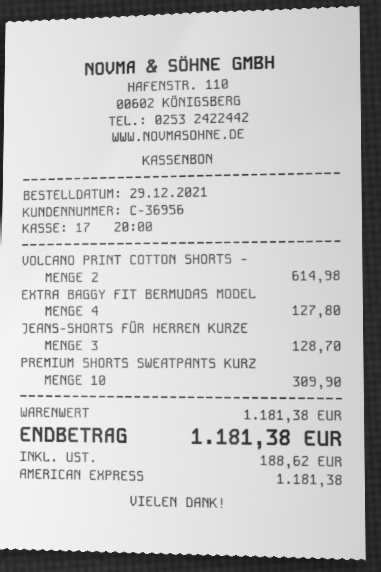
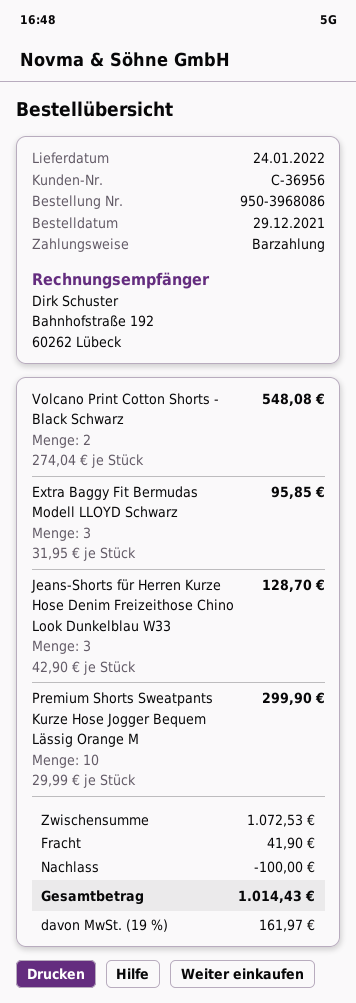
payment method: American Express -> cash
VOLCANO PRINT COTTON SHORTS -: 2 for 614.98 -> 2 for 548.08
EXTRA BAGGY FIT BERMUDAS MODEL: 4 for 127.80 -> 3 for 95.85
PREMIUM SHORTS SWEATPANTS KURZ: 10 for 309.90 -> 10 for 299.90
subtotal: 1181.38 -> 1072.53
discount: none -> 100.00
shipping: none -> 41.90
tax: 188.62 -> 161.97
total: 1181.38 -> 1014.43

